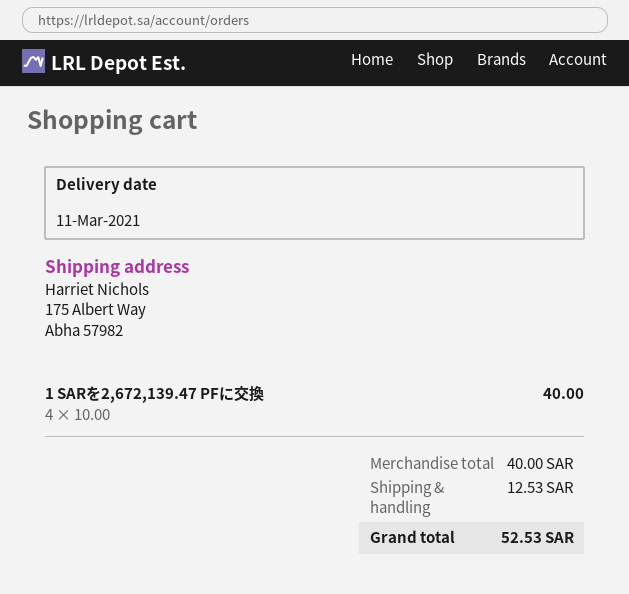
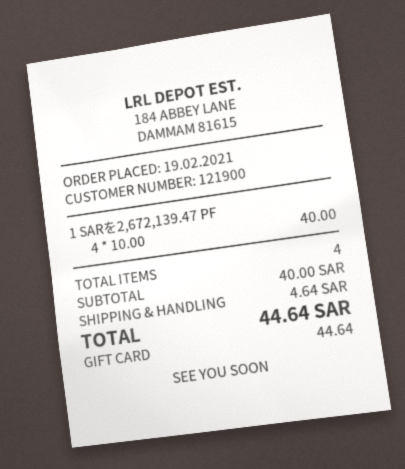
shipping: 12.53 -> 4.64
total: 52.53 -> 44.64

